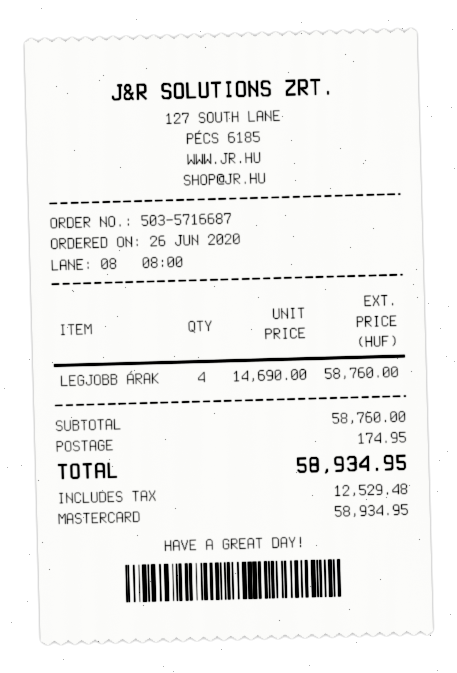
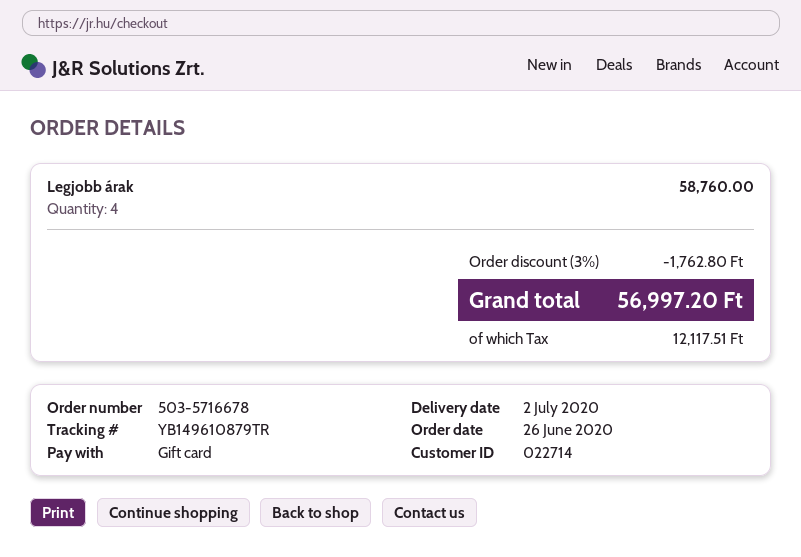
order number: 503-5716687 -> 503-5716678
payment method: Mastercard -> gift card
discount: none -> 3% = 1762.80
shipping: 174.95 -> none
tax: 12529.48 -> 12117.51
total: 58934.95 -> 56997.20

